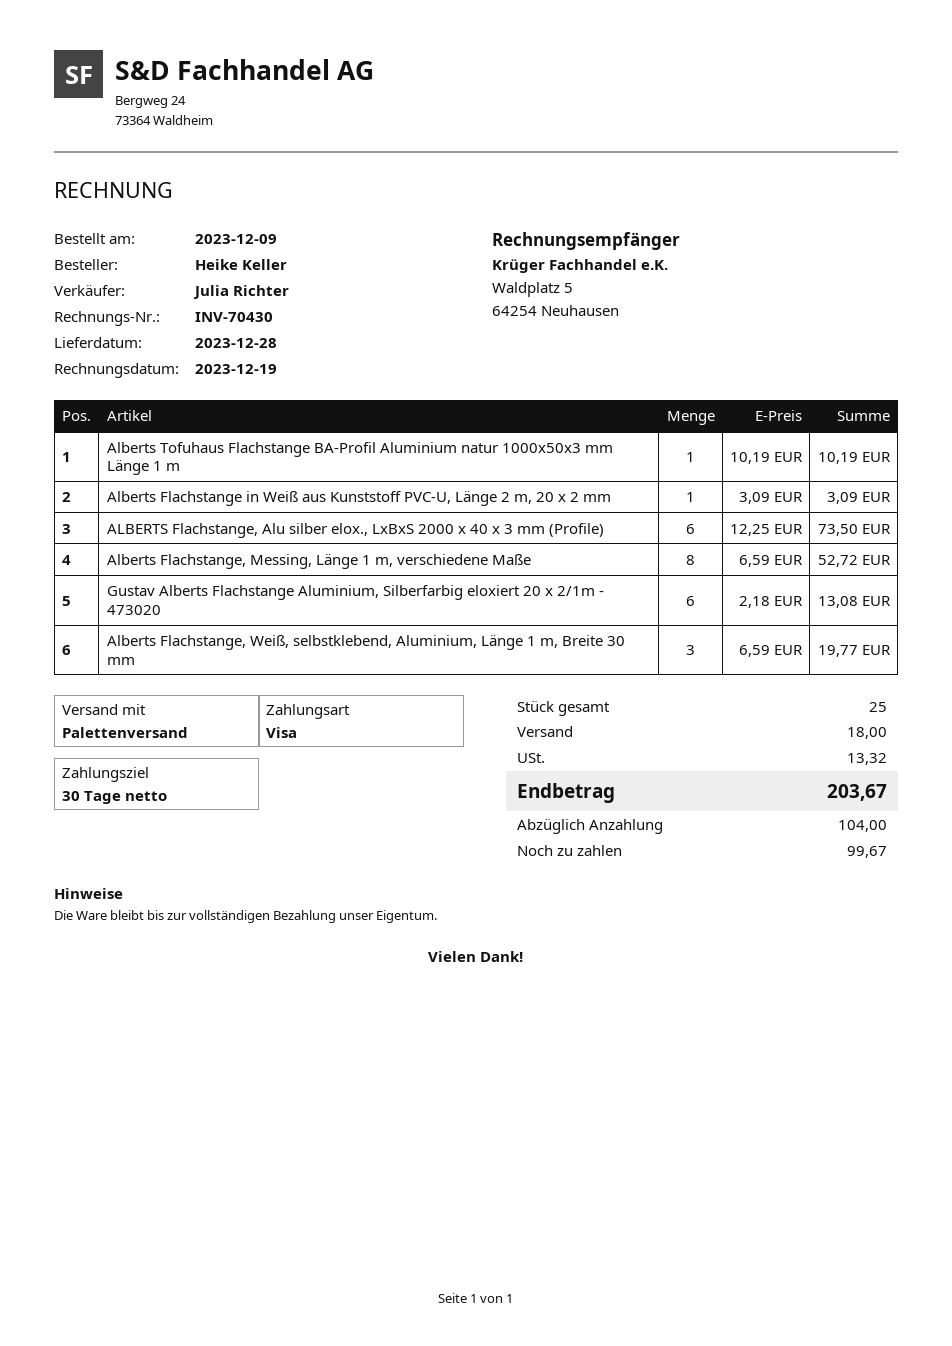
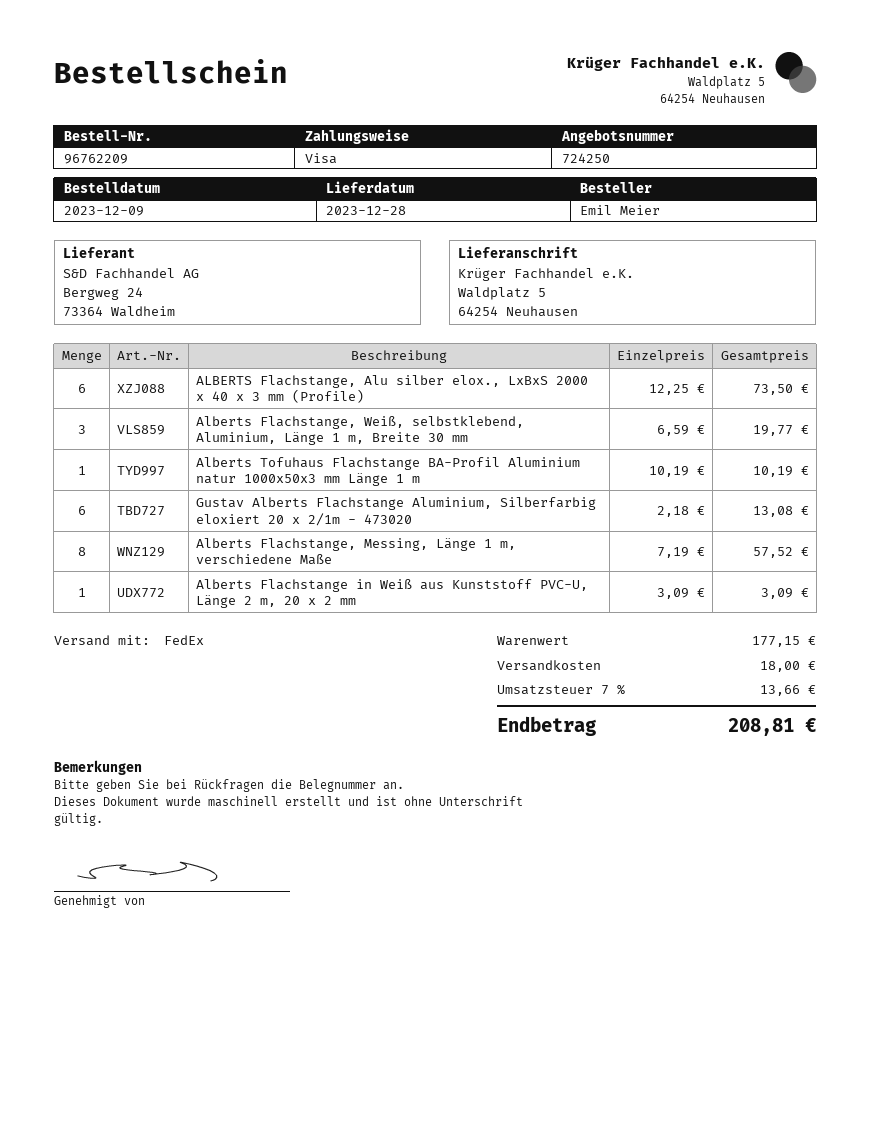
ordered by: Heike Keller -> Emil Meier
shipping method: pallet freight -> FedEx
Alberts Flachstange, Messing, Länge 1 m, verschiedene Maße: 8 x 6.59 = 52.72 -> 8 x 7.19 = 57.52
tax: 13.32 -> 13.66
total: 203.67 -> 208.81

